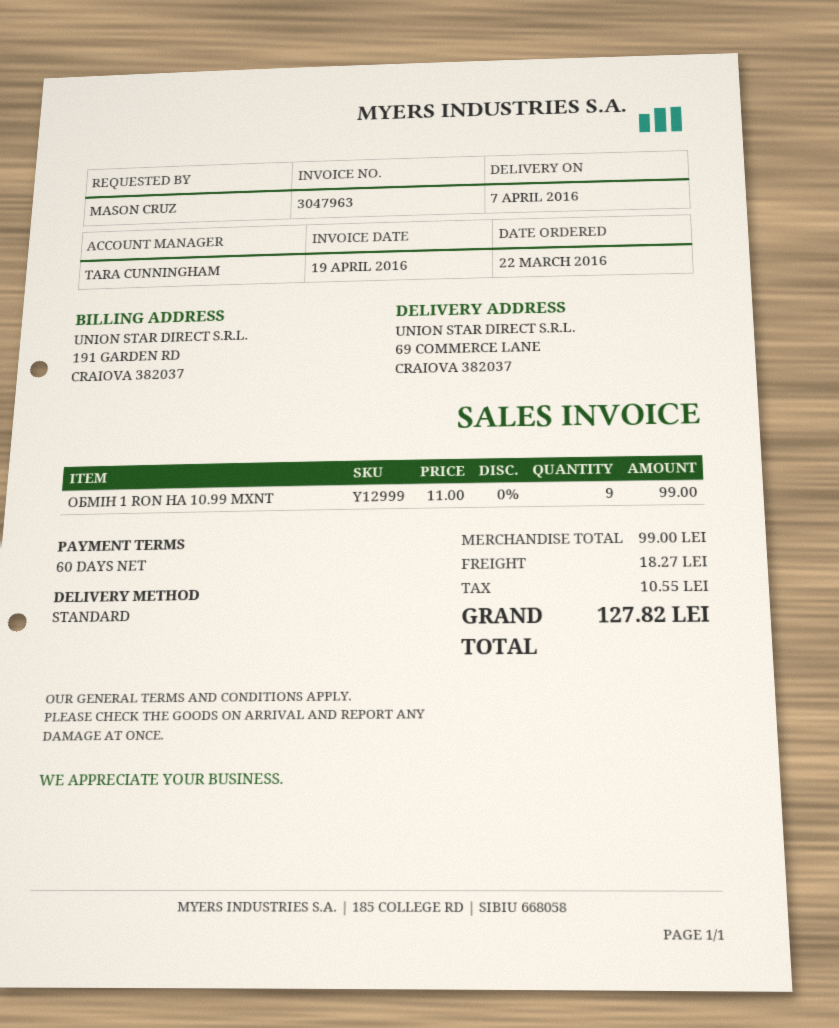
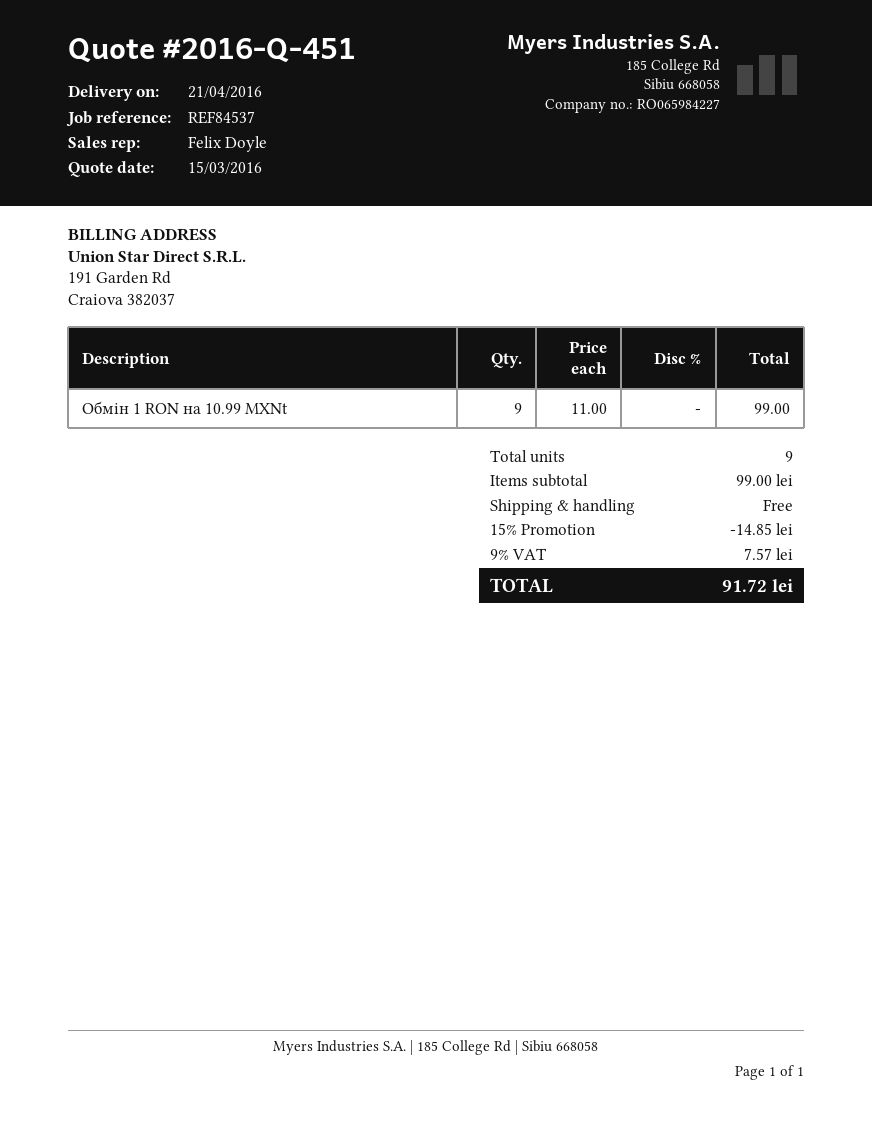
delivery date: 2016-04-07 -> 2016-04-21
sales rep: TARA CUNNINGHAM -> Felix Doyle
discount: none -> 15% = 14.85
shipping: 18.27 -> 0.00
tax: 10.55 -> 7.57
total: 127.82 -> 91.72

